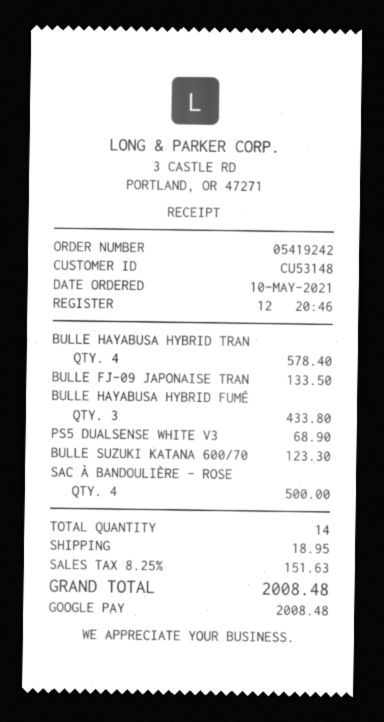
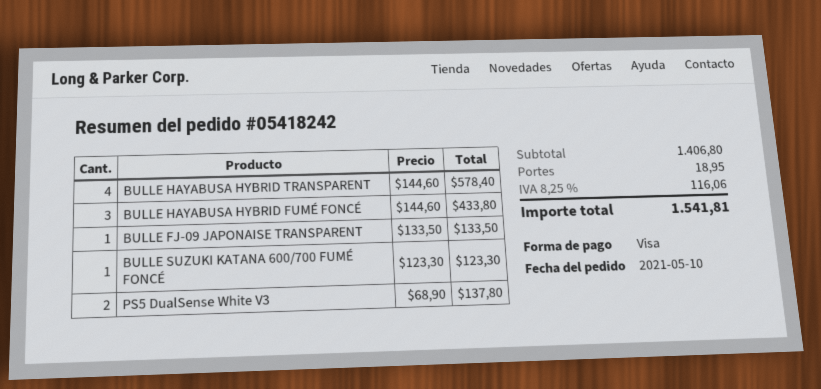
order number: 05419242 -> 05418242
payment method: Google Pay -> Visa
PS5 DUALSENSE WHITE V3: 1 for 68.90 -> 2 for 137.80
SAC À BANDOULIÈRE - ROSE: 4 for 500.00 -> none
tax: 8.25% = 151.63 -> 8.25% = 116.06
total: 2008.48 -> 1541.81

